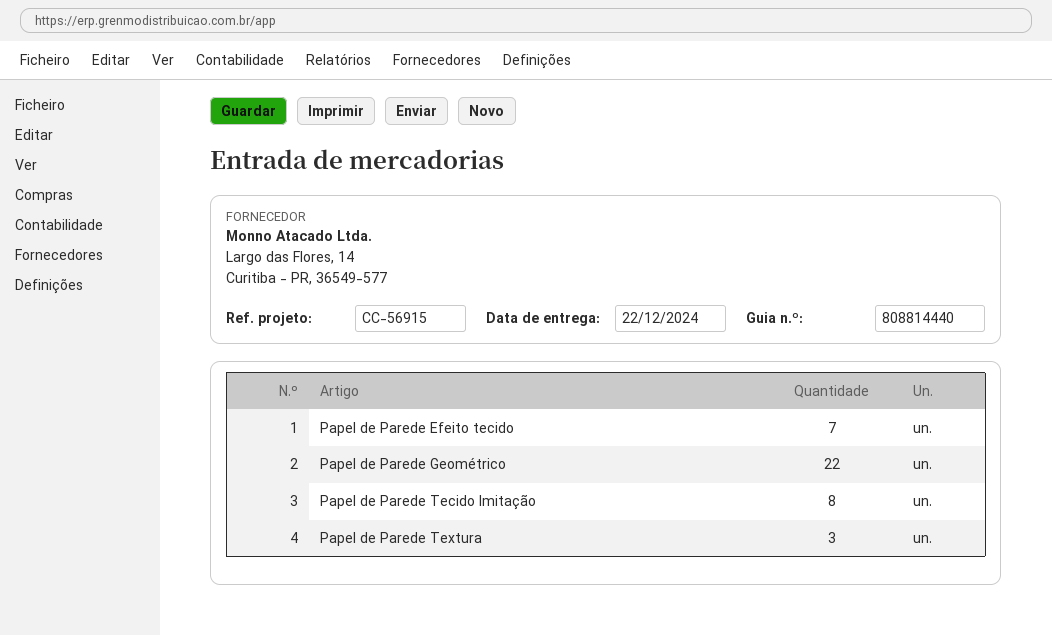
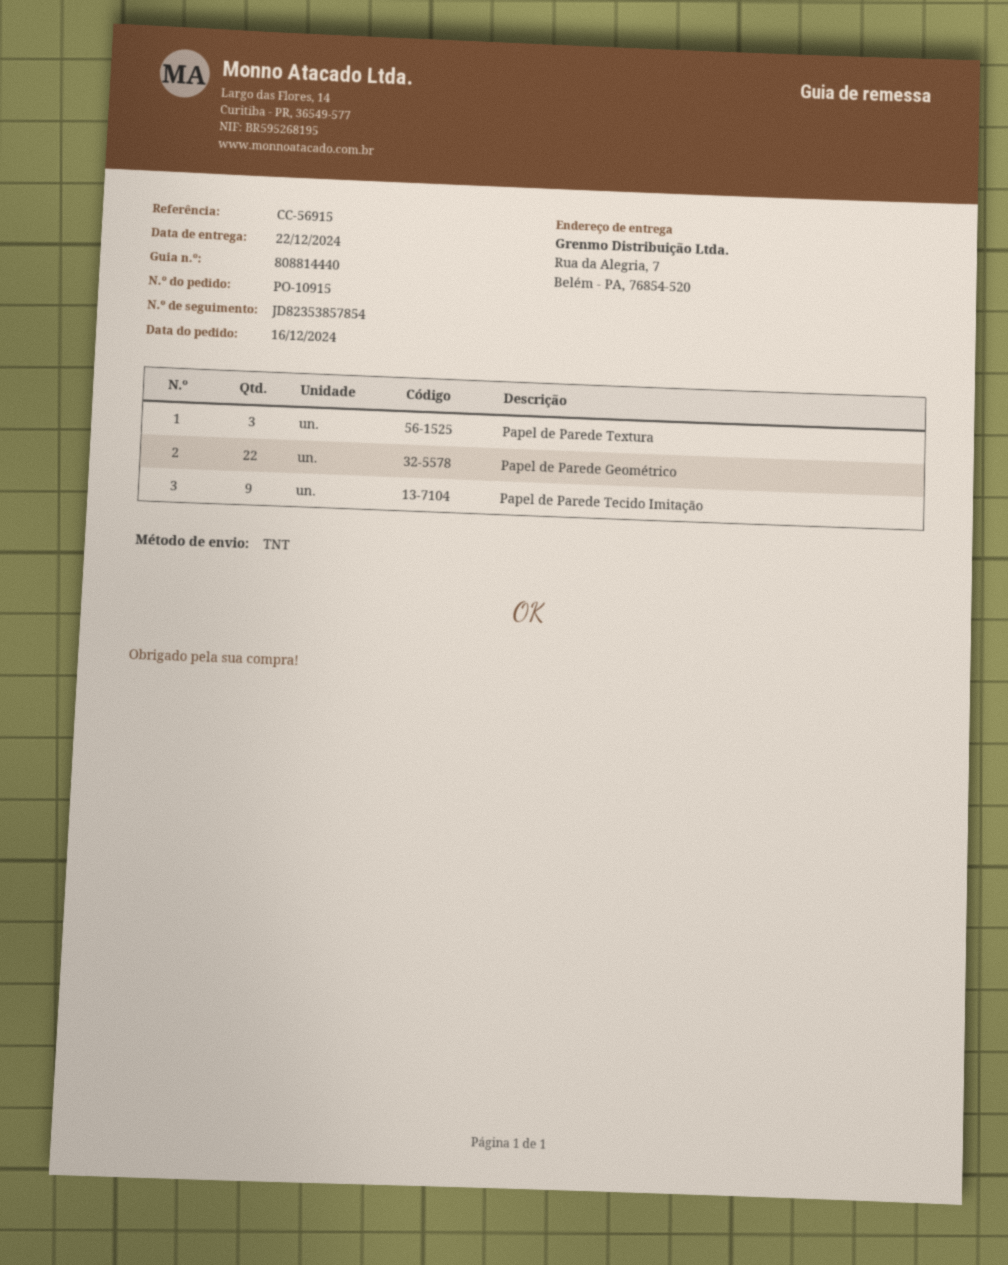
Papel de Parede Efeito tecido: 7 -> none
Papel de Parede Tecido Imitação: 8 -> 9

